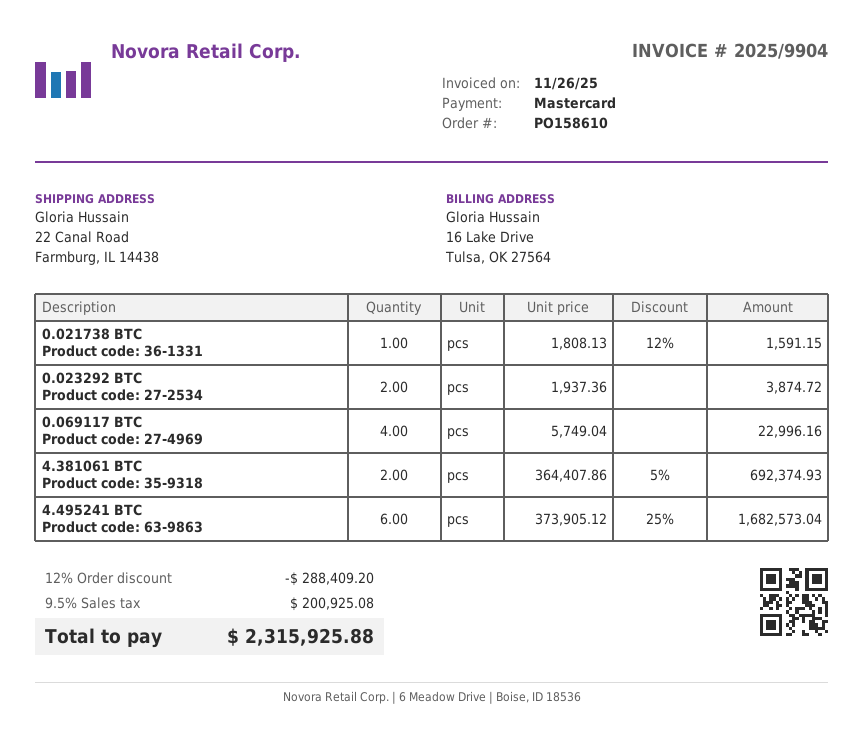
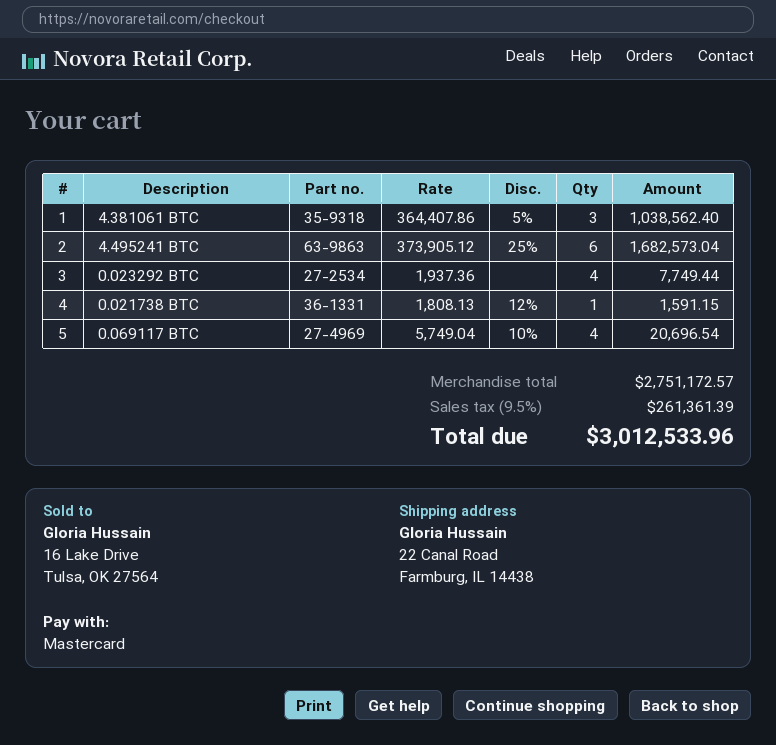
0.023292 BTC: 2 x 1937.36 = 3874.72 -> 4 x 1937.36 = 7749.44
0.069117 BTC: 4 x 5749.04 = 22996.16 -> 4 x 5749.04 - 10% = 20696.54
4.381061 BTC: 2 x 364407.86 - 5% = 692374.93 -> 3 x 364407.86 - 5% = 1038562.40
discount: 12% = 288409.20 -> none
tax: 9.5% = 200925.08 -> 9.5% = 261361.39
total: 2315925.88 -> 3012533.96

